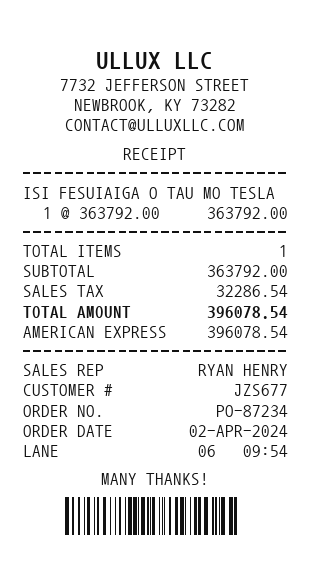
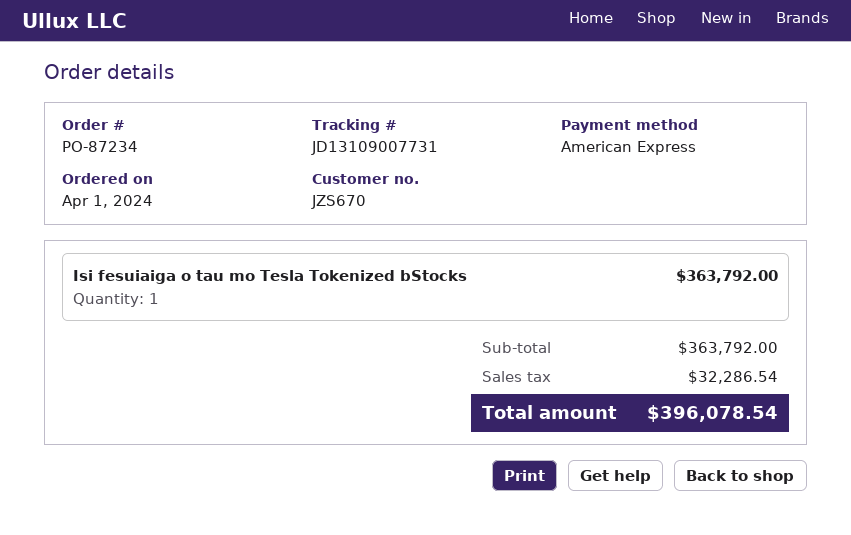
order date: 2024-04-02 -> 2024-04-01
customer number: JZS677 -> JZS670

